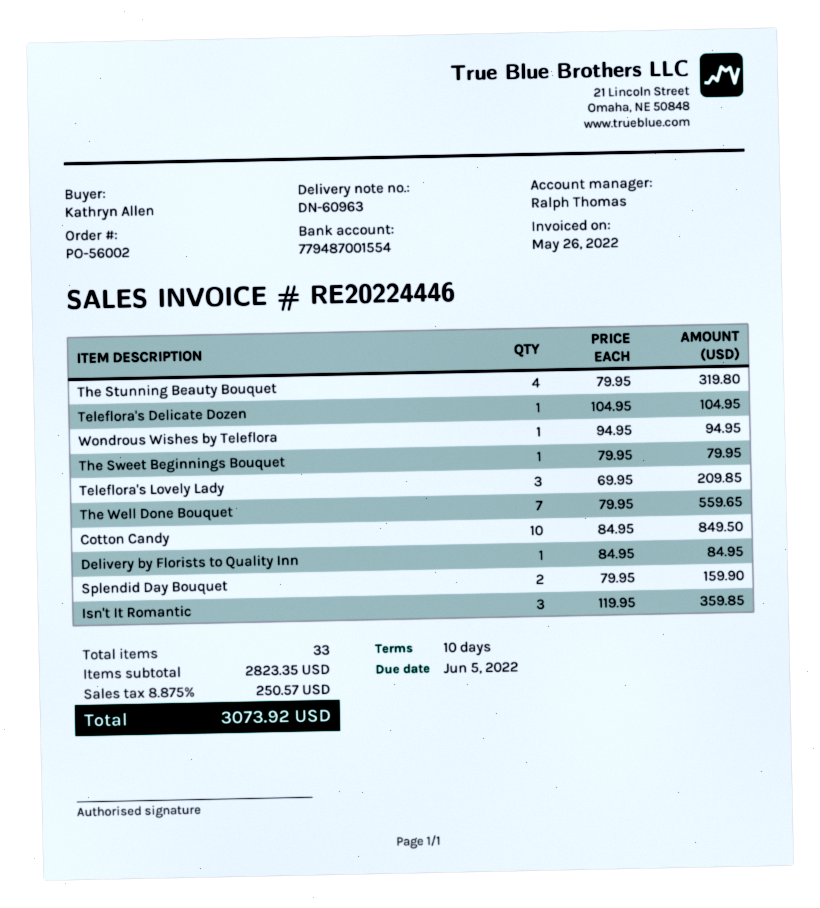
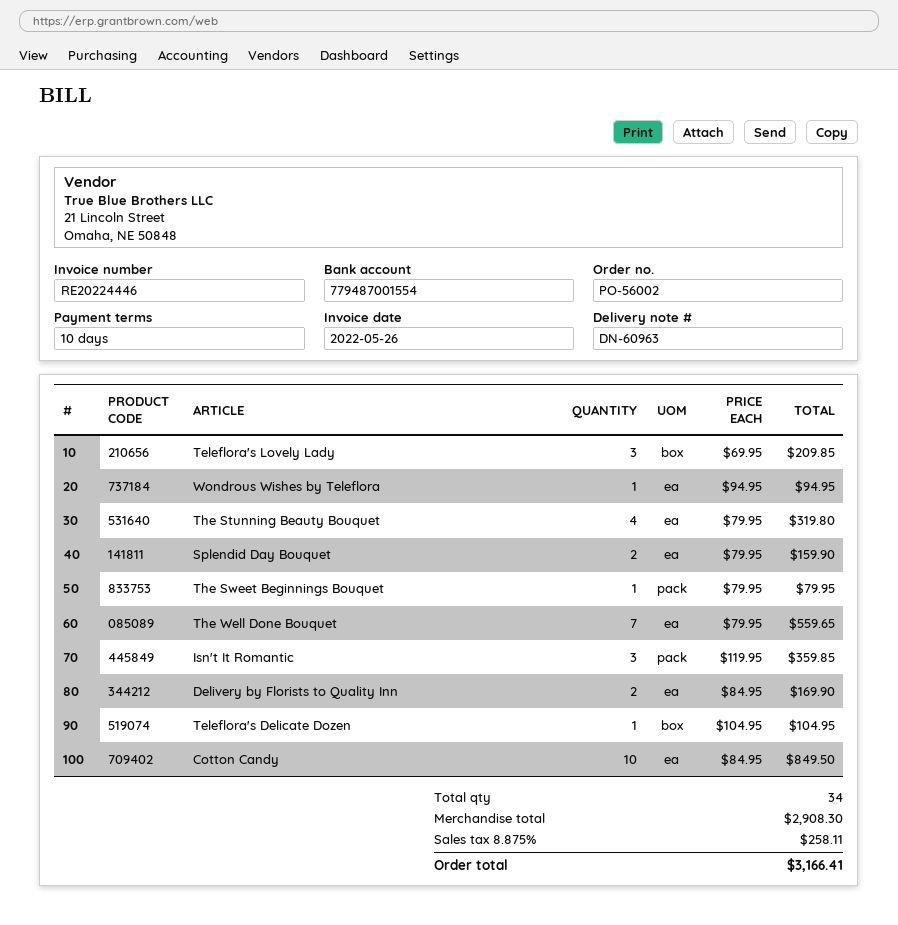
Delivery by Florists to Quality Inn: 1 x 84.95 = 84.95 -> 2 x 84.95 = 169.90
total quantity: 33 -> 34
subtotal: 2823.35 -> 2908.30
tax: 8.875% = 250.57 -> 8.875% = 258.11
total: 3073.92 -> 3166.41

